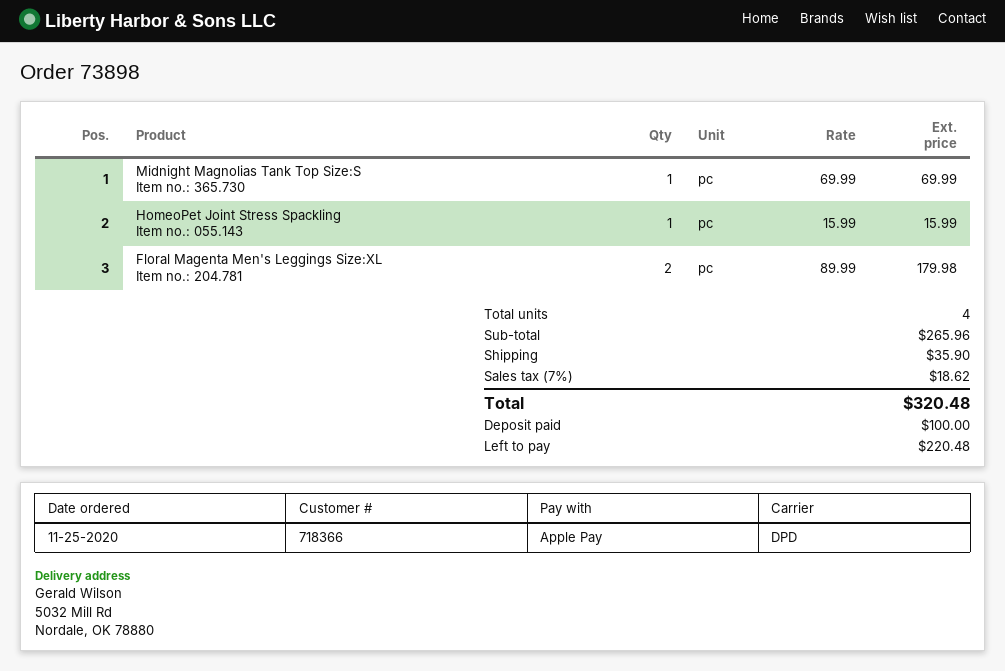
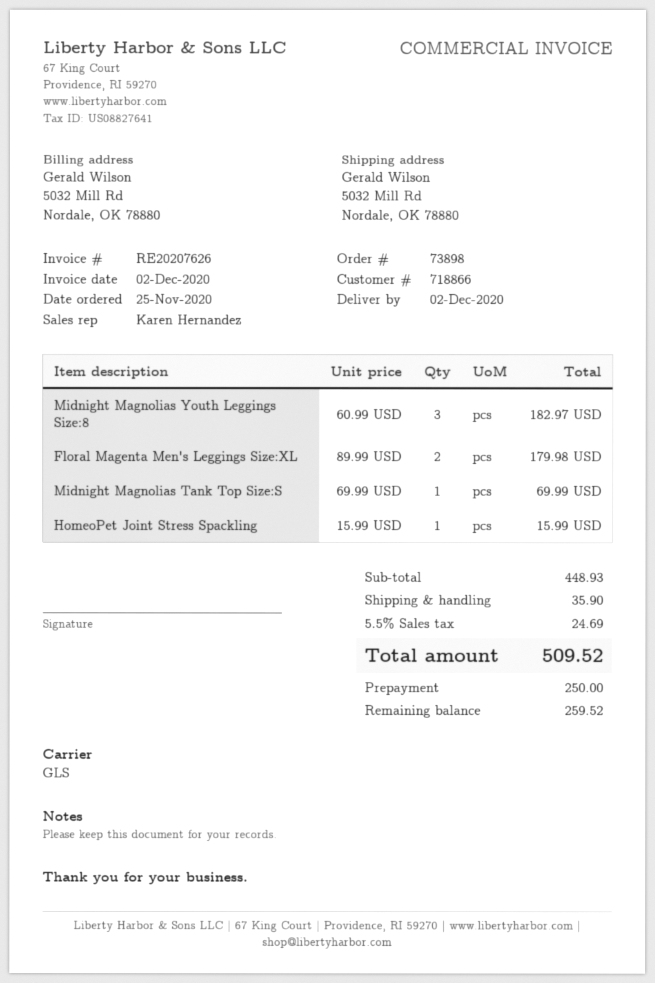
customer number: 718366 -> 718866
shipping method: DPD -> GLS
Midnight Magnolias Youth Leggings Size:8: none -> 3 x 60.99 = 182.97
subtotal: 265.96 -> 448.93
tax: 7% = 18.62 -> 5.5% = 24.69
total: 320.48 -> 509.52
deposit: 100.00 -> 250.00
balance: 220.48 -> 259.52

